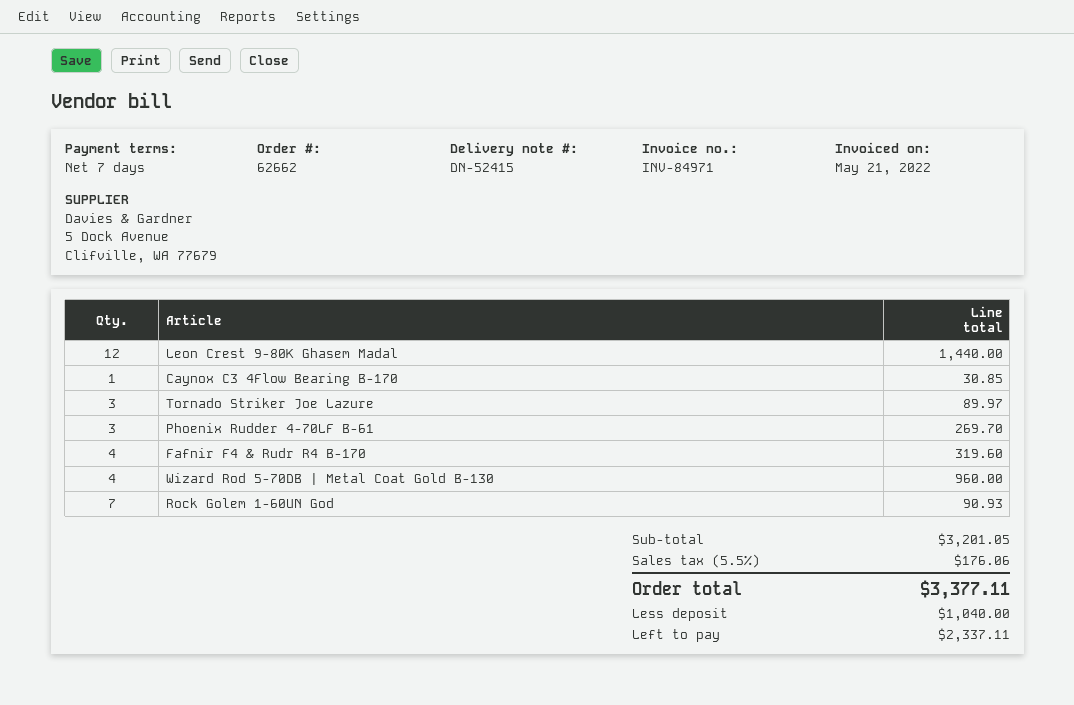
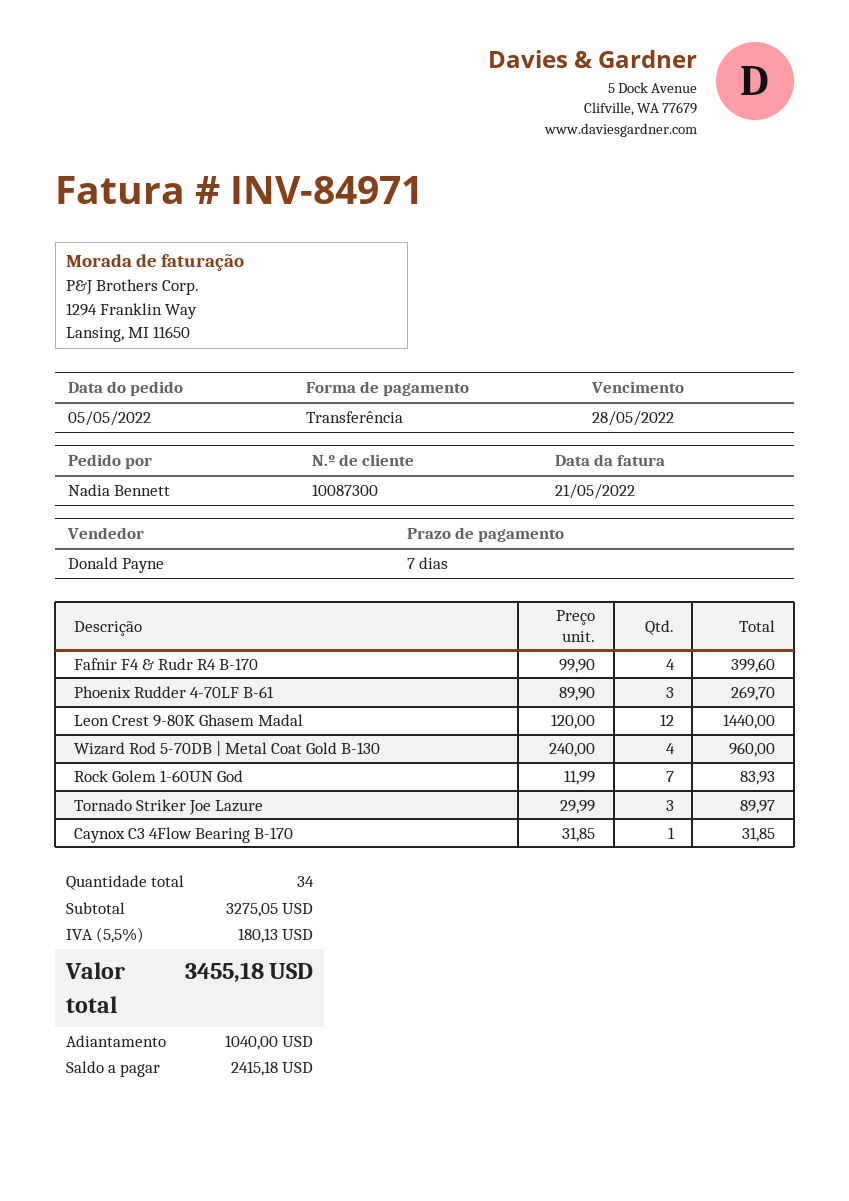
Caynox C3 4Flow Bearing B-170: 1 for 30.85 -> 1 for 31.85
Fafnir F4 & Rudr R4 B-170: 4 for 319.60 -> 4 for 399.60
Rock Golem 1-60UN God: 7 for 90.93 -> 7 for 83.93
subtotal: 3201.05 -> 3275.05
tax: 5.5% = 176.06 -> 5.5% = 180.13
total: 3377.11 -> 3455.18
balance: 2337.11 -> 2415.18

